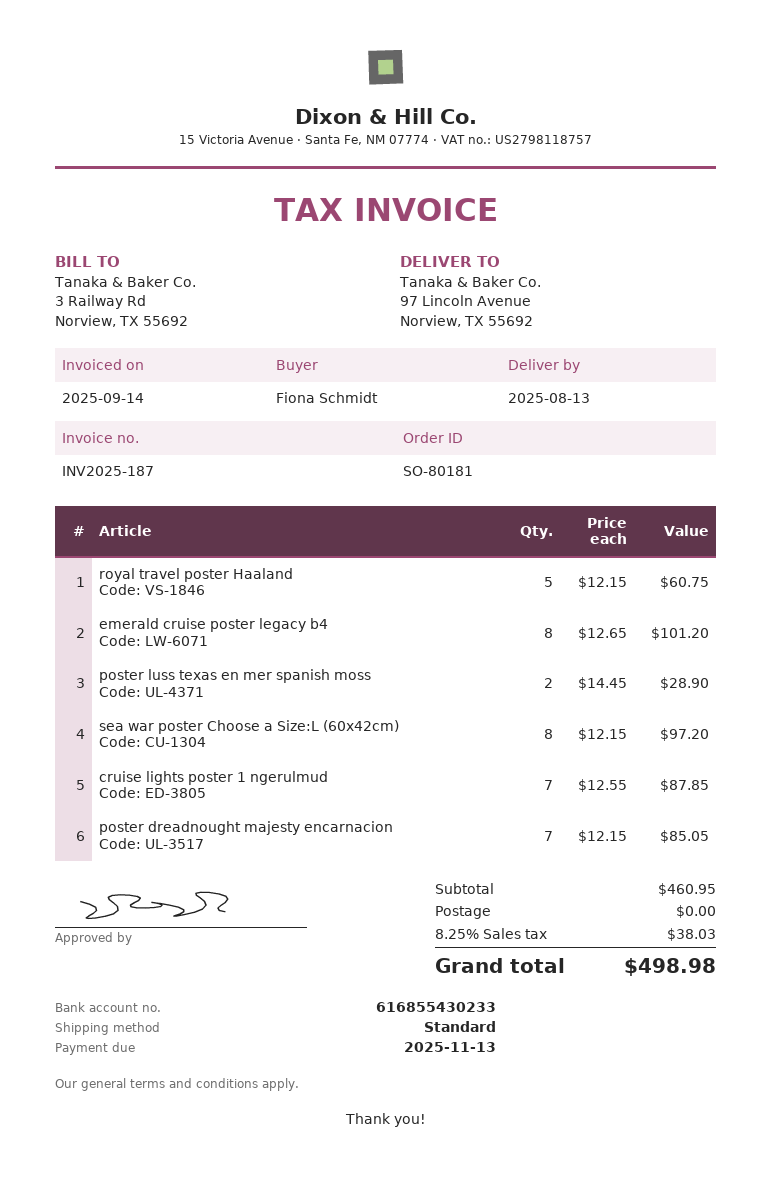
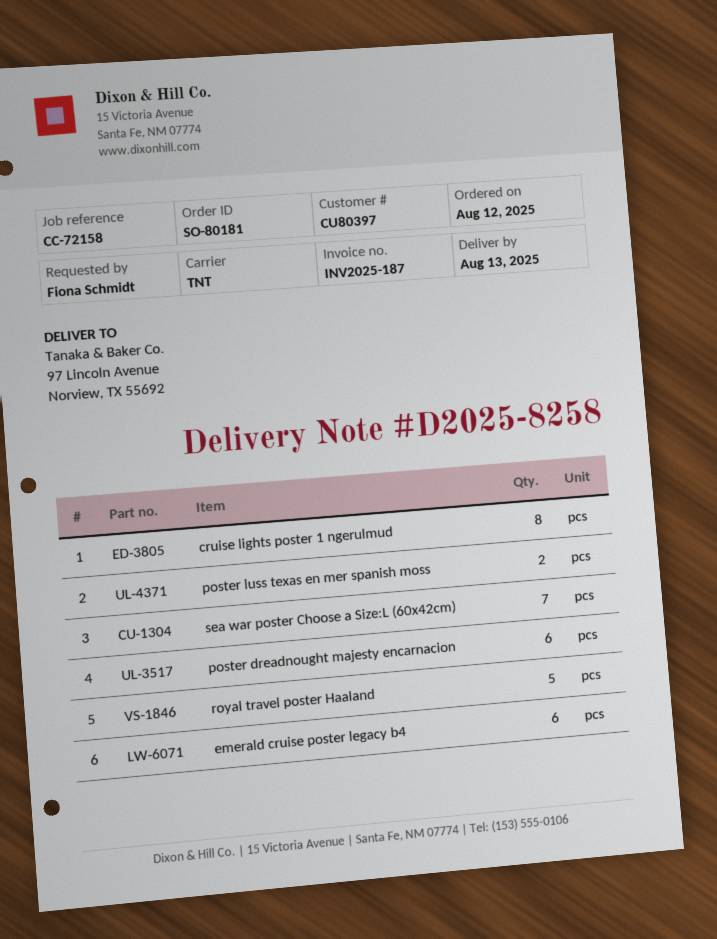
shipping method: standard -> TNT
emerald cruise poster legacy b4: 8 -> 6
sea war poster Choose a Size:L (60x42cm): 8 -> 7
cruise lights poster 1 ngerulmud: 7 -> 8
poster dreadnought majesty encarnacion: 7 -> 6

